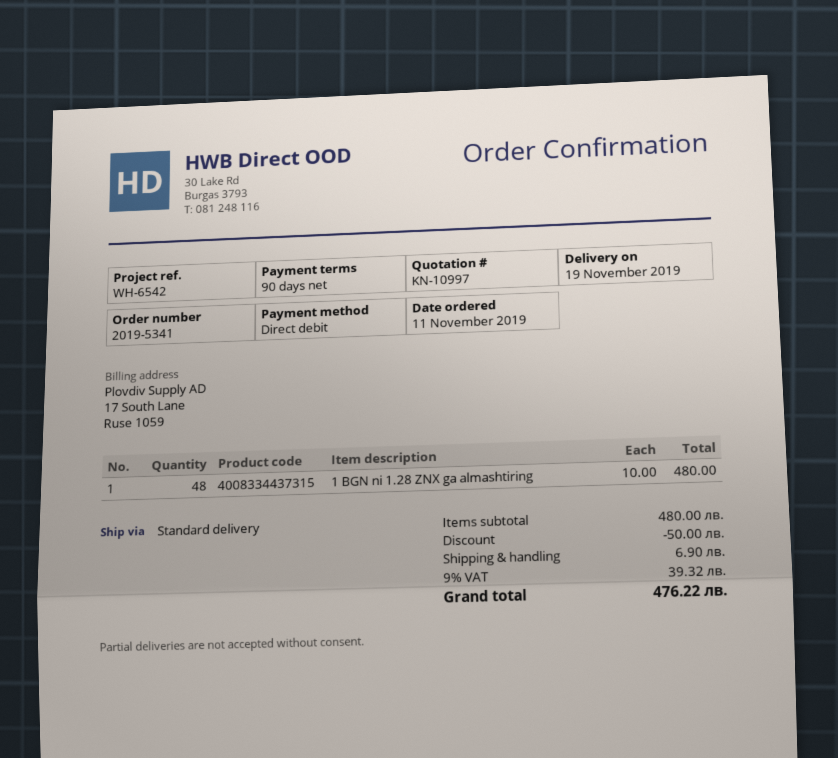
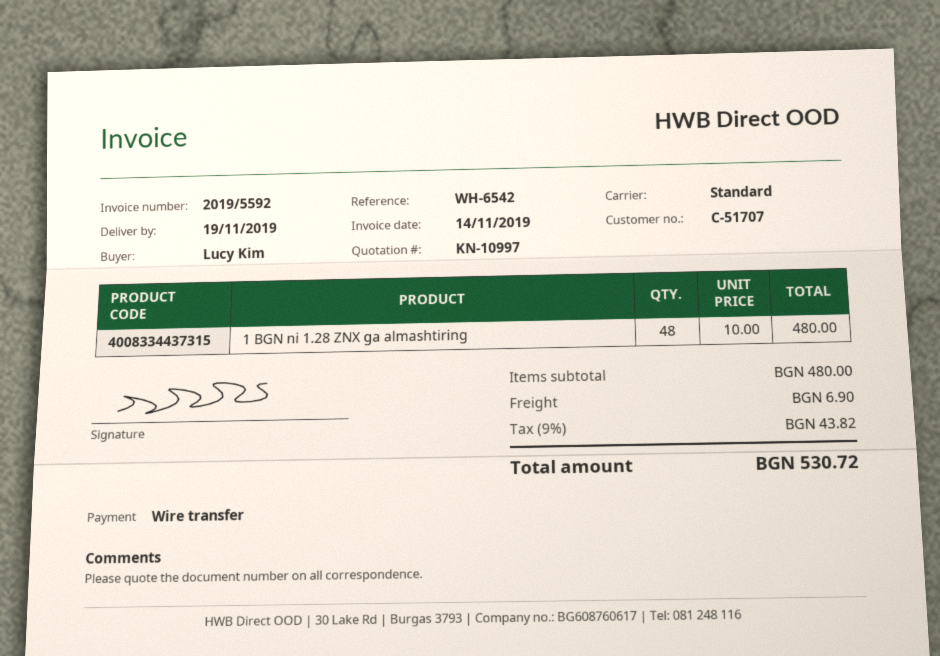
payment method: direct debit -> bank transfer
discount: 50.00 -> none
tax: 9% = 39.32 -> 9% = 43.82
total: 476.22 -> 530.72

